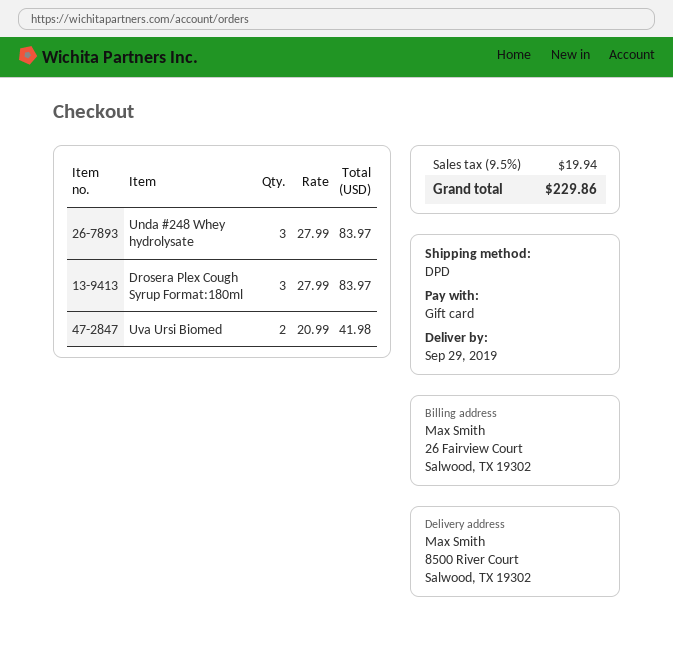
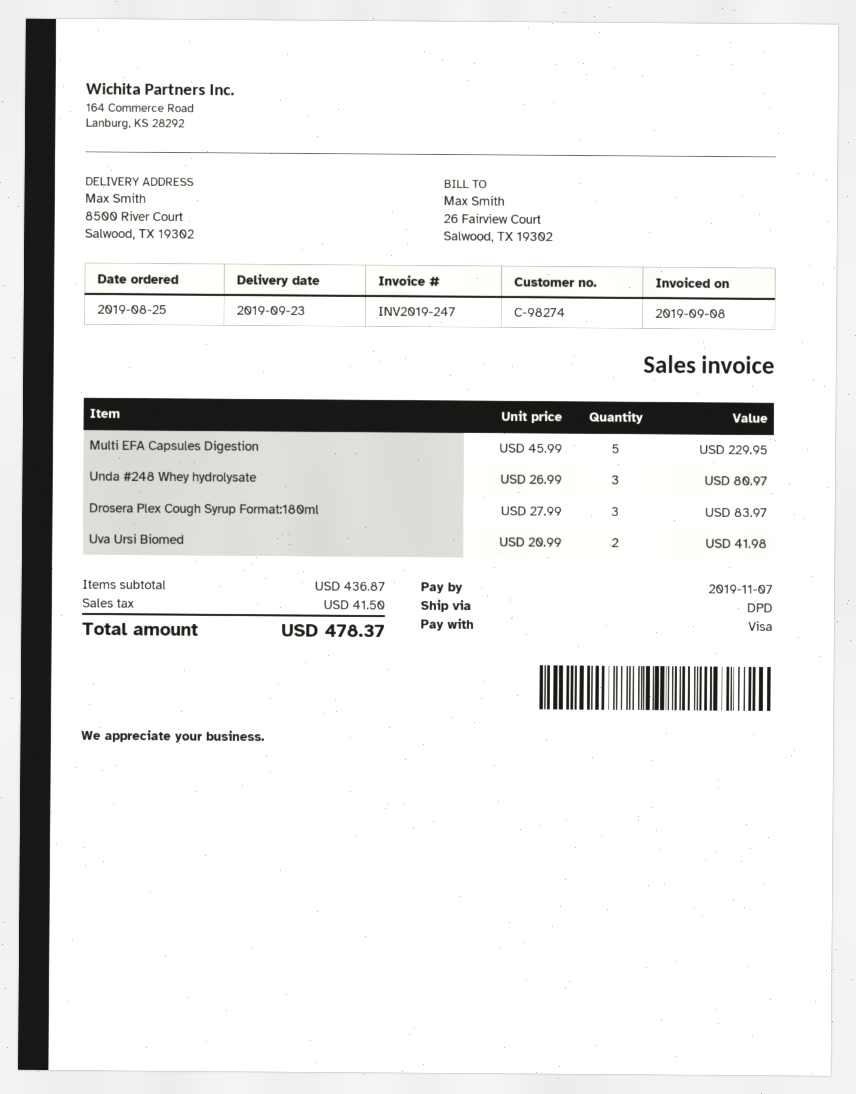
delivery date: 2019-09-29 -> 2019-09-23
payment method: gift card -> Visa
Unda #248 Whey hydrolysate: 3 x 27.99 = 83.97 -> 3 x 26.99 = 80.97
Multi EFA Capsules Digestion: none -> 5 x 45.99 = 229.95
tax: 19.94 -> 41.50
total: 229.86 -> 478.37

